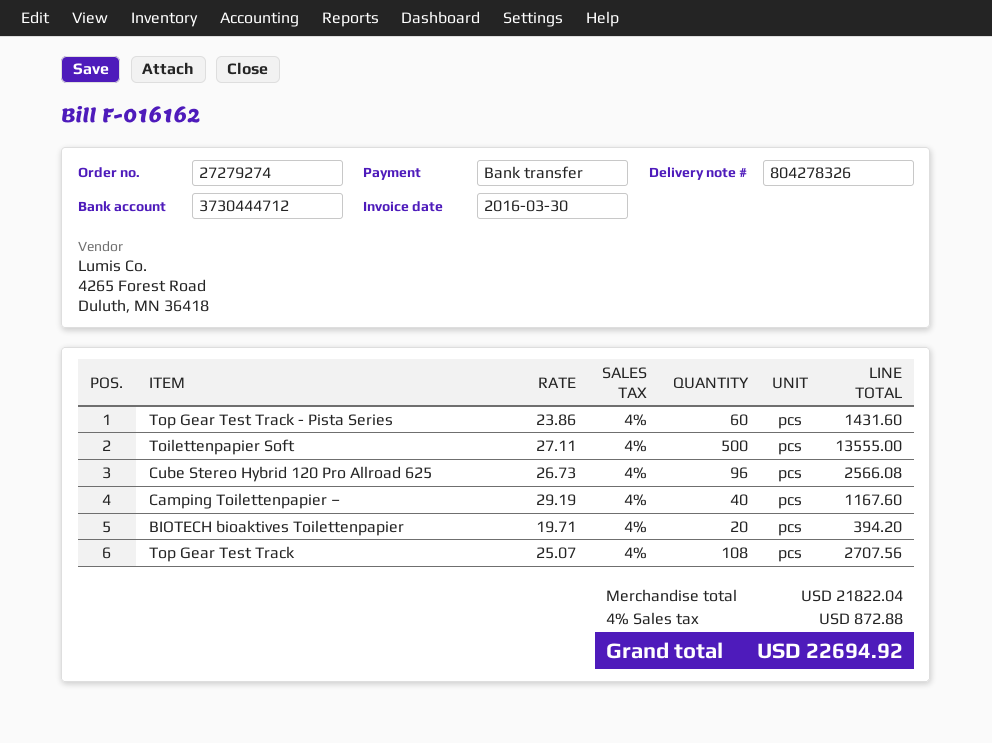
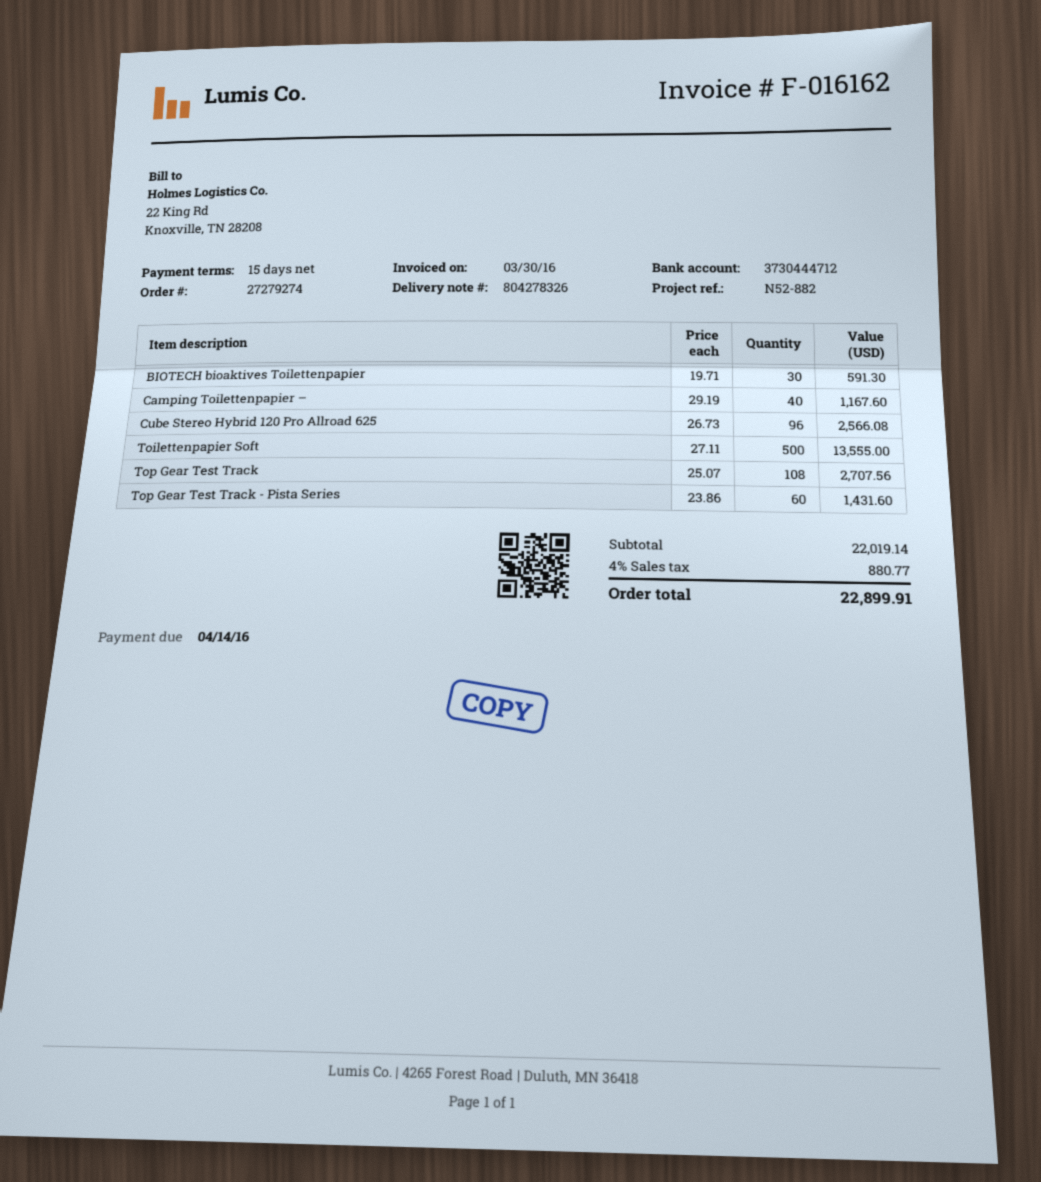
BIOTECH bioaktives Toilettenpapier: 20 x 19.71 = 394.20 -> 30 x 19.71 = 591.30
subtotal: 21822.04 -> 22019.14
tax: 4% = 872.88 -> 4% = 880.77
total: 22694.92 -> 22899.91

